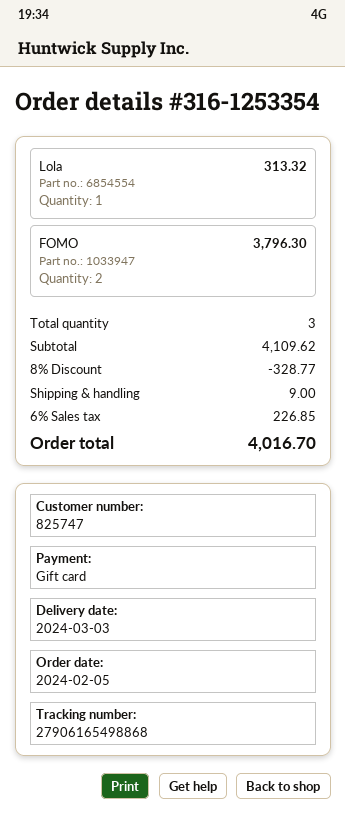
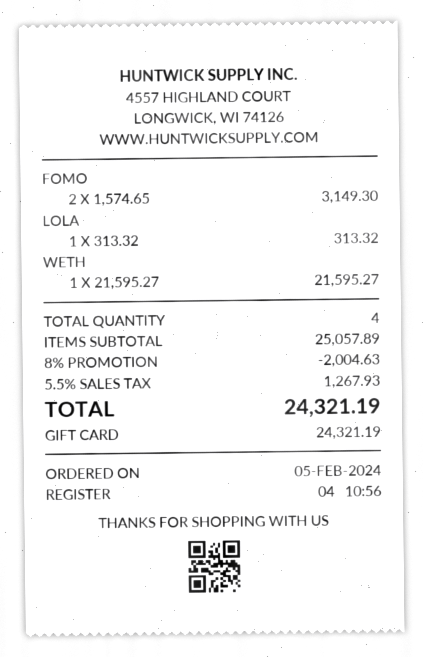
FOMO: 2 for 3796.30 -> 2 for 3149.30
WETH: none -> 1 for 21595.27
total quantity: 3 -> 4
subtotal: 4109.62 -> 25057.89
discount: 8% = 328.77 -> 8% = 2004.63
shipping: 9.00 -> none
tax: 6% = 226.85 -> 5.5% = 1267.93
total: 4016.70 -> 24321.19

